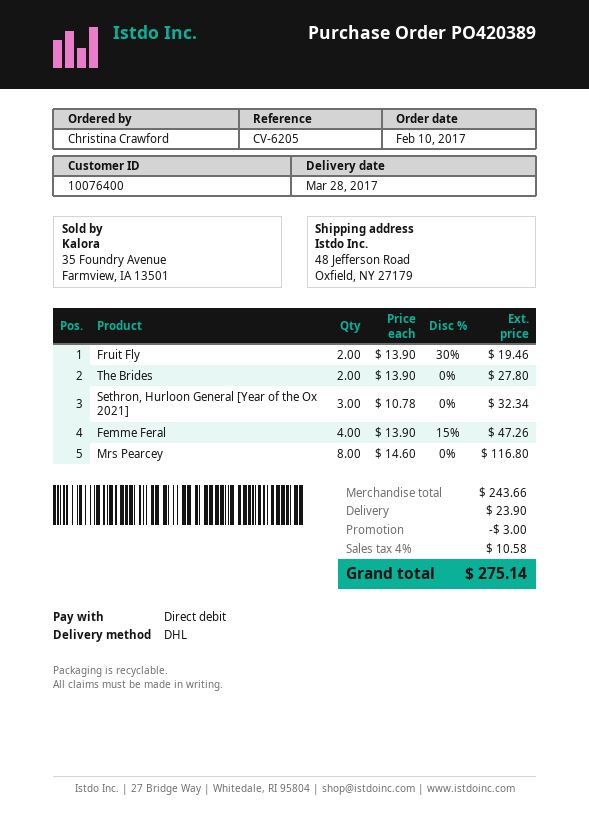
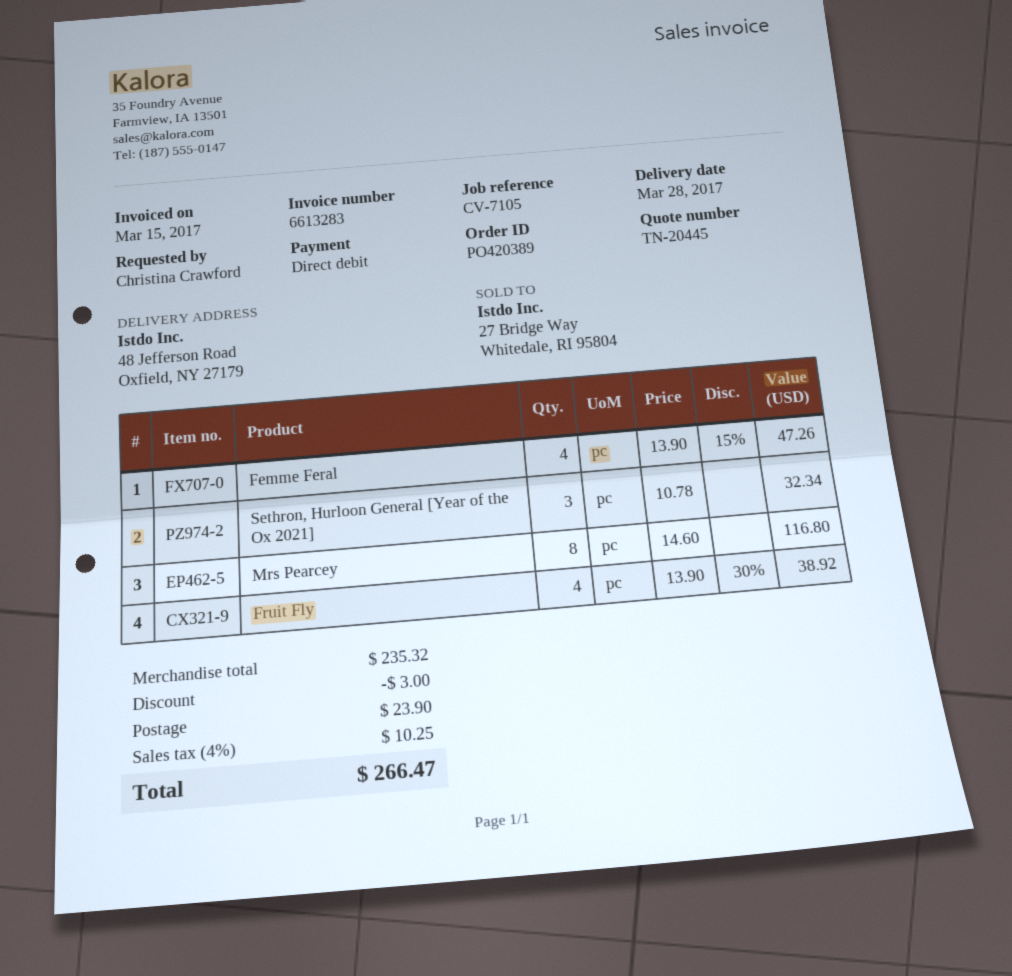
reference: CV-6205 -> CV-7105
Fruit Fly: 2 x 13.90 - 30% = 19.46 -> 4 x 13.90 - 30% = 38.92
The Brides: 2 x 13.90 = 27.80 -> none
subtotal: 243.66 -> 235.32
tax: 4% = 10.58 -> 4% = 10.25
total: 275.14 -> 266.47

